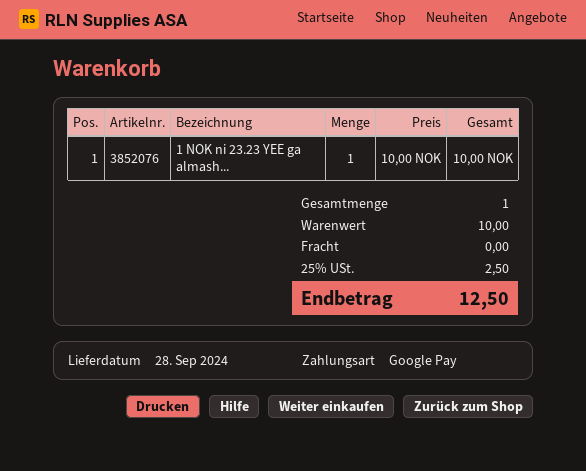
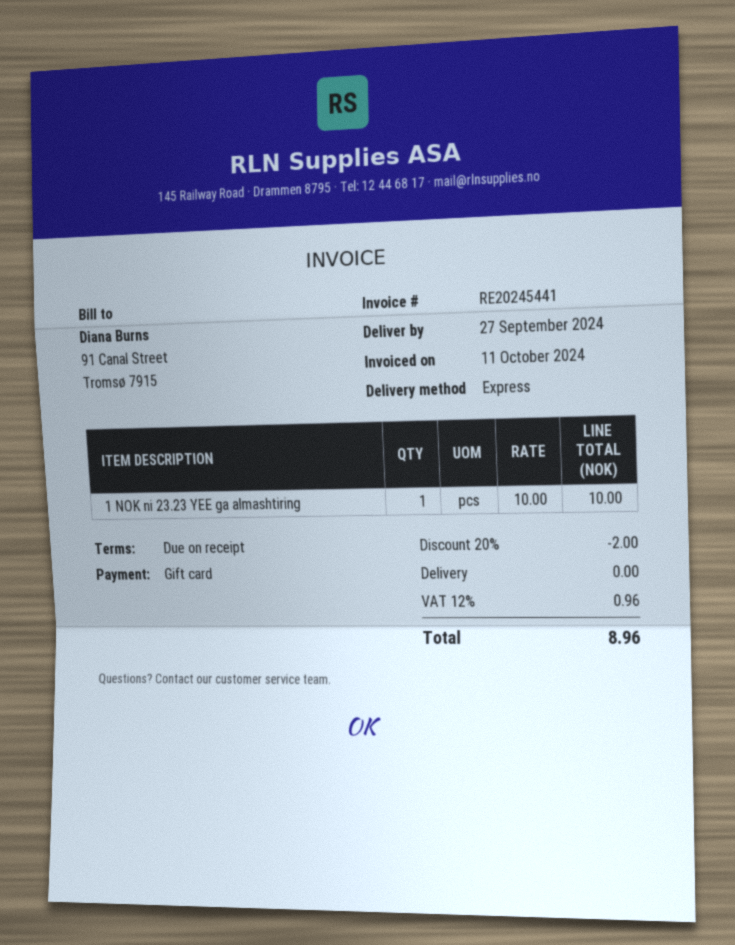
delivery date: 2024-09-28 -> 2024-09-27
payment method: Google Pay -> gift card
discount: none -> 20% = 2.00
tax: 25% = 2.50 -> 12% = 0.96
total: 12.50 -> 8.96

